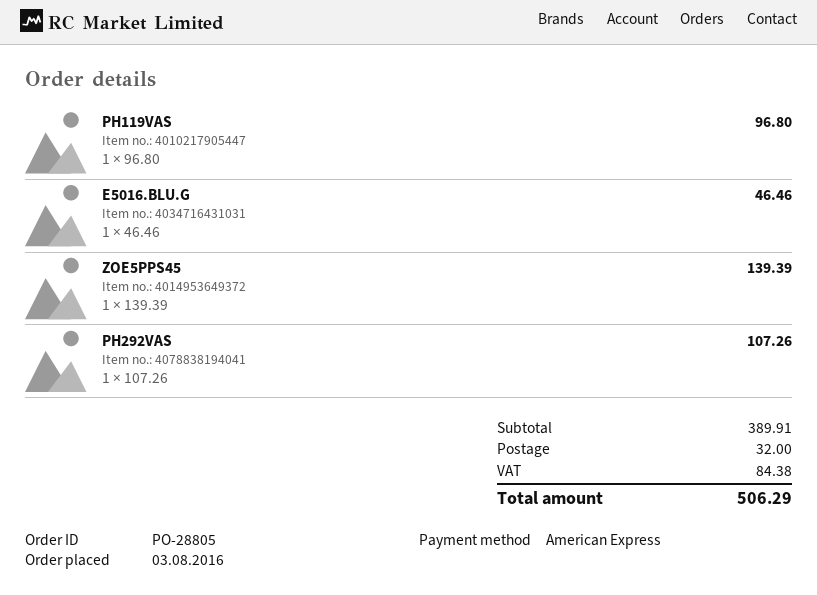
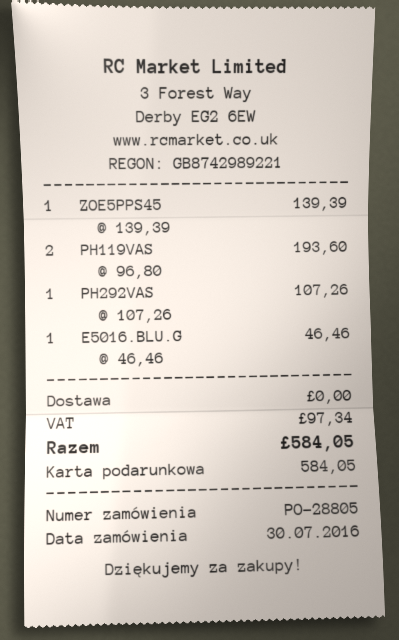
order date: 2016-08-03 -> 2016-07-30
payment method: American Express -> gift card
PH119VAS: 1 x 96.80 = 96.80 -> 2 x 96.80 = 193.60
shipping: 32.00 -> 0.00
tax: 84.38 -> 97.34
total: 506.29 -> 584.05

